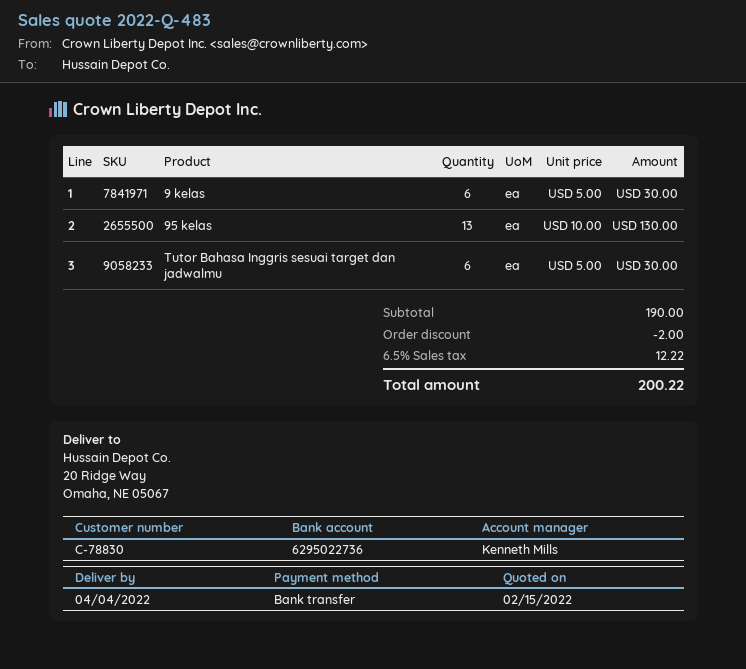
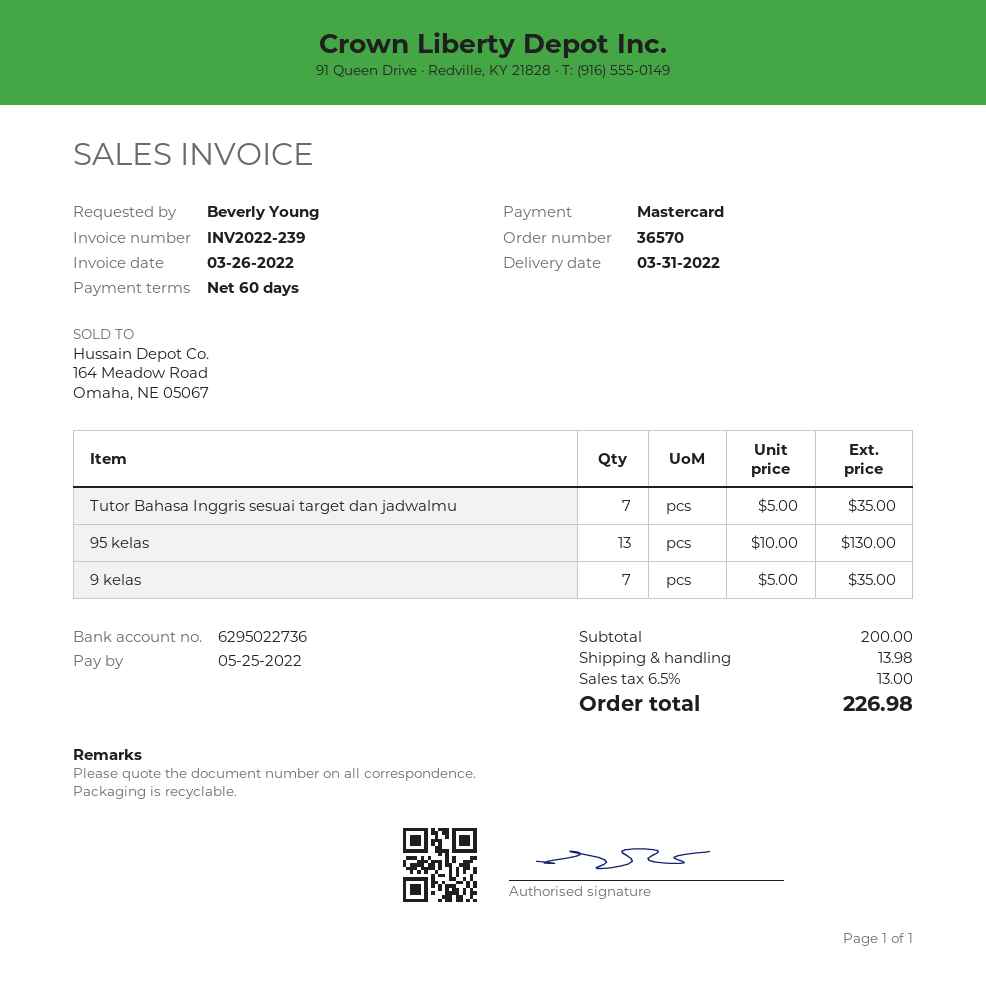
delivery date: 2022-04-04 -> 2022-03-31
payment method: bank transfer -> Mastercard
9 kelas: 6 x 5.00 = 30.00 -> 7 x 5.00 = 35.00
Tutor Bahasa Inggris sesuai target dan jadwalmu: 6 x 5.00 = 30.00 -> 7 x 5.00 = 35.00
subtotal: 190.00 -> 200.00
discount: 2.00 -> none
shipping: none -> 13.98
tax: 6.5% = 12.22 -> 6.5% = 13.00
total: 200.22 -> 226.98

